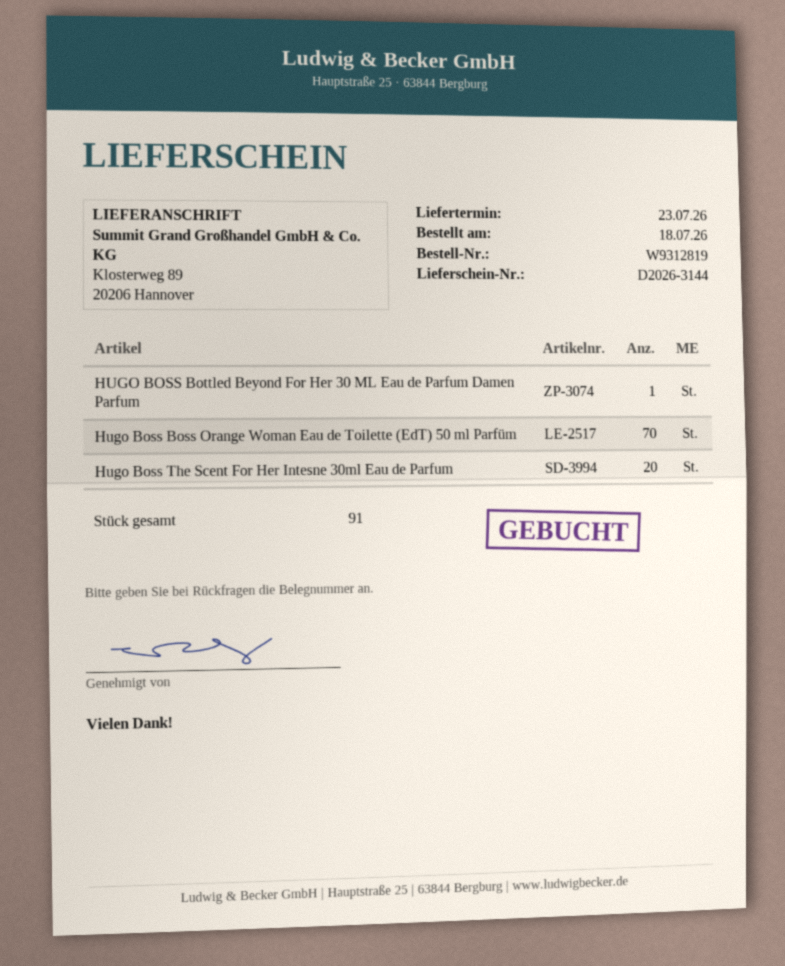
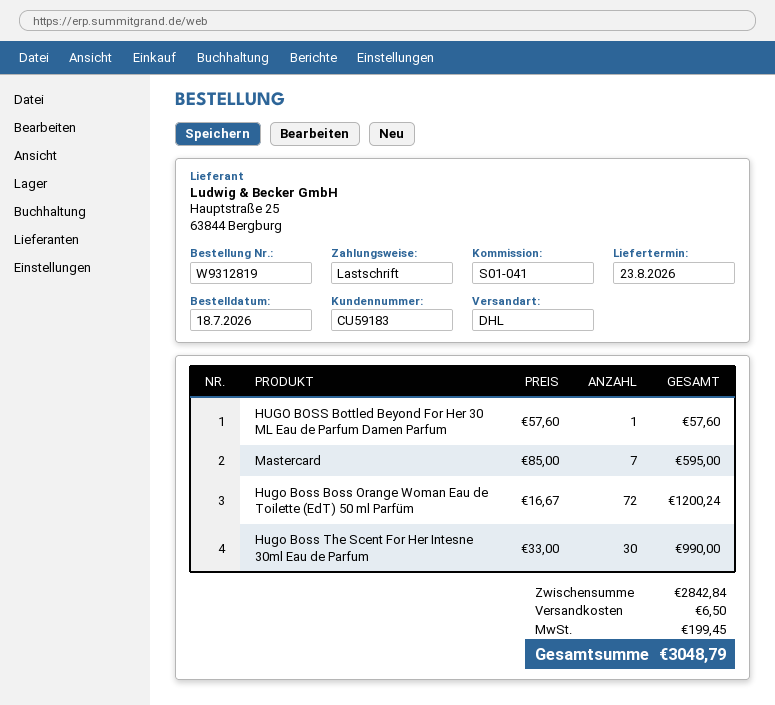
delivery date: 2026-07-23 -> 2026-08-23
Hugo Boss Boss Orange Woman Eau de Toilette (EdT) 50 ml Parfüm: 70 -> 72
Hugo Boss The Scent For Her Intesne 30ml Eau de Parfum: 20 -> 30
Mastercard: none -> 7

